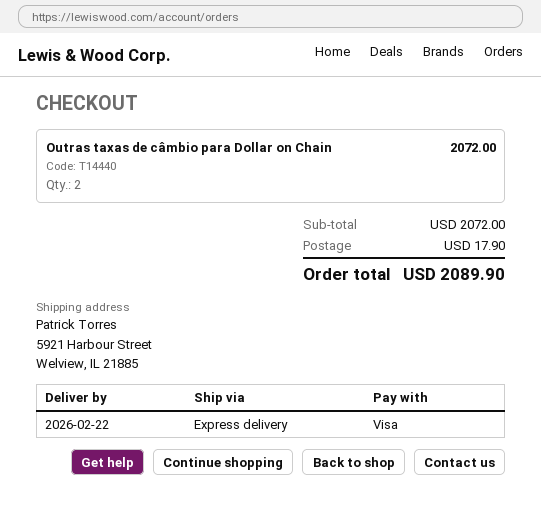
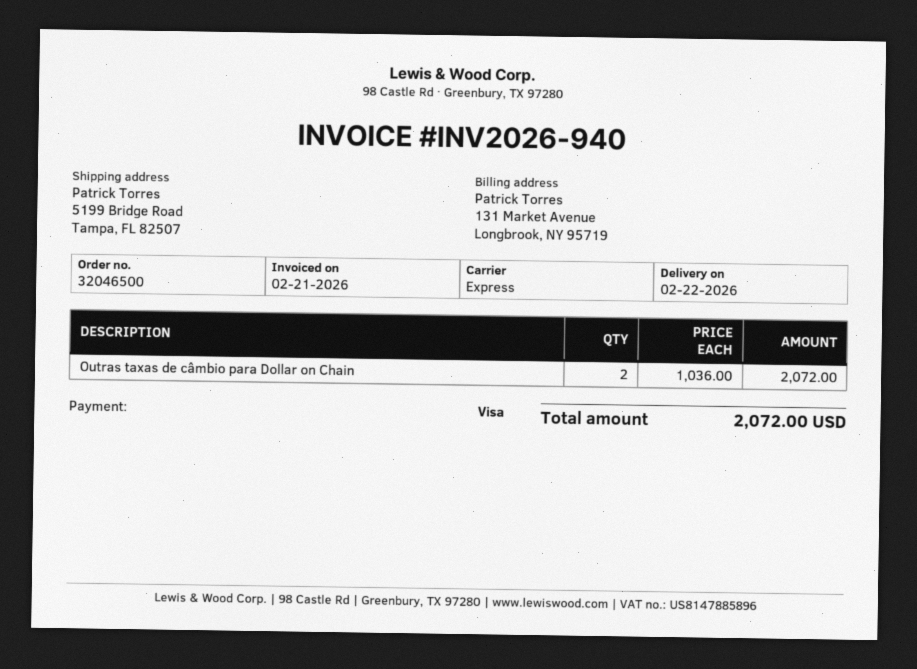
ship to: 5921 Harbour Street, Welview, IL 21885 -> 5199 Bridge Road, Tampa, FL 82507
shipping: 17.90 -> none
total: 2089.90 -> 2072.00

